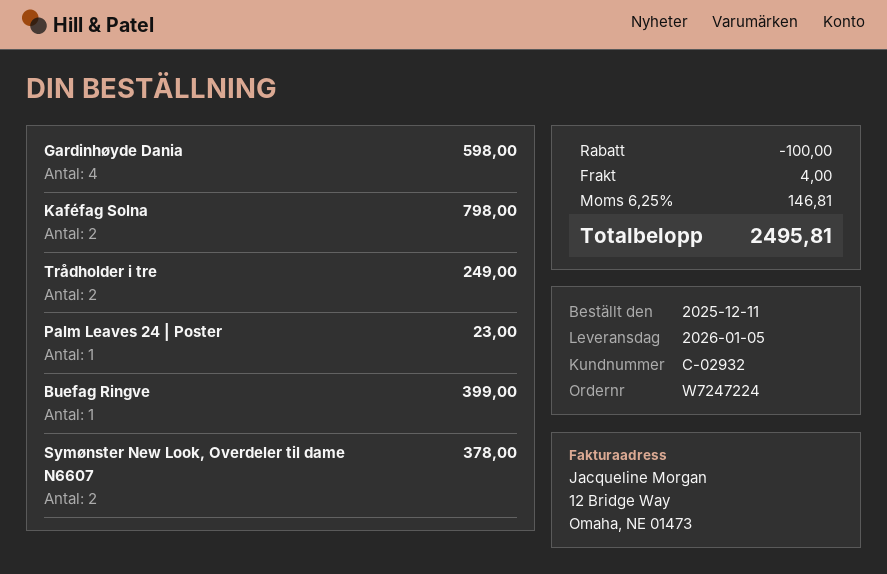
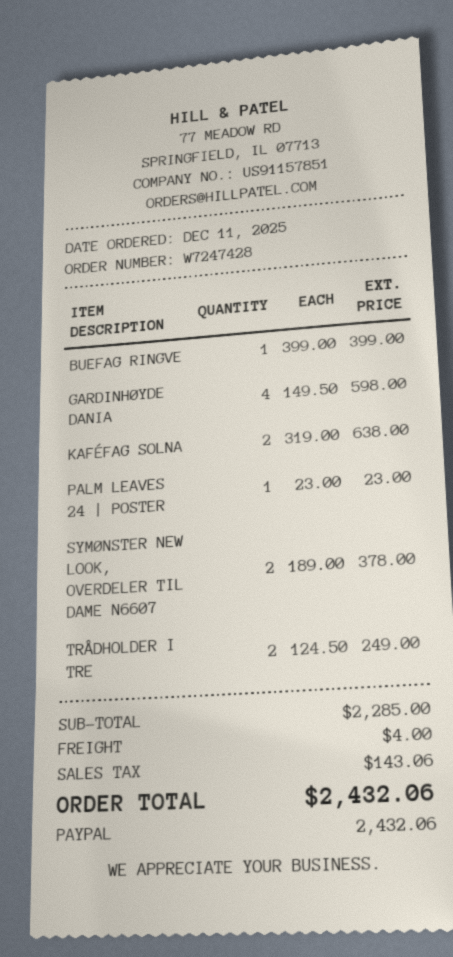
order number: W7247224 -> W7247428
Kaféfag Solna: 2 for 798.00 -> 2 for 638.00
discount: 100.00 -> none
tax: 146.81 -> 143.06
total: 2495.81 -> 2432.06

